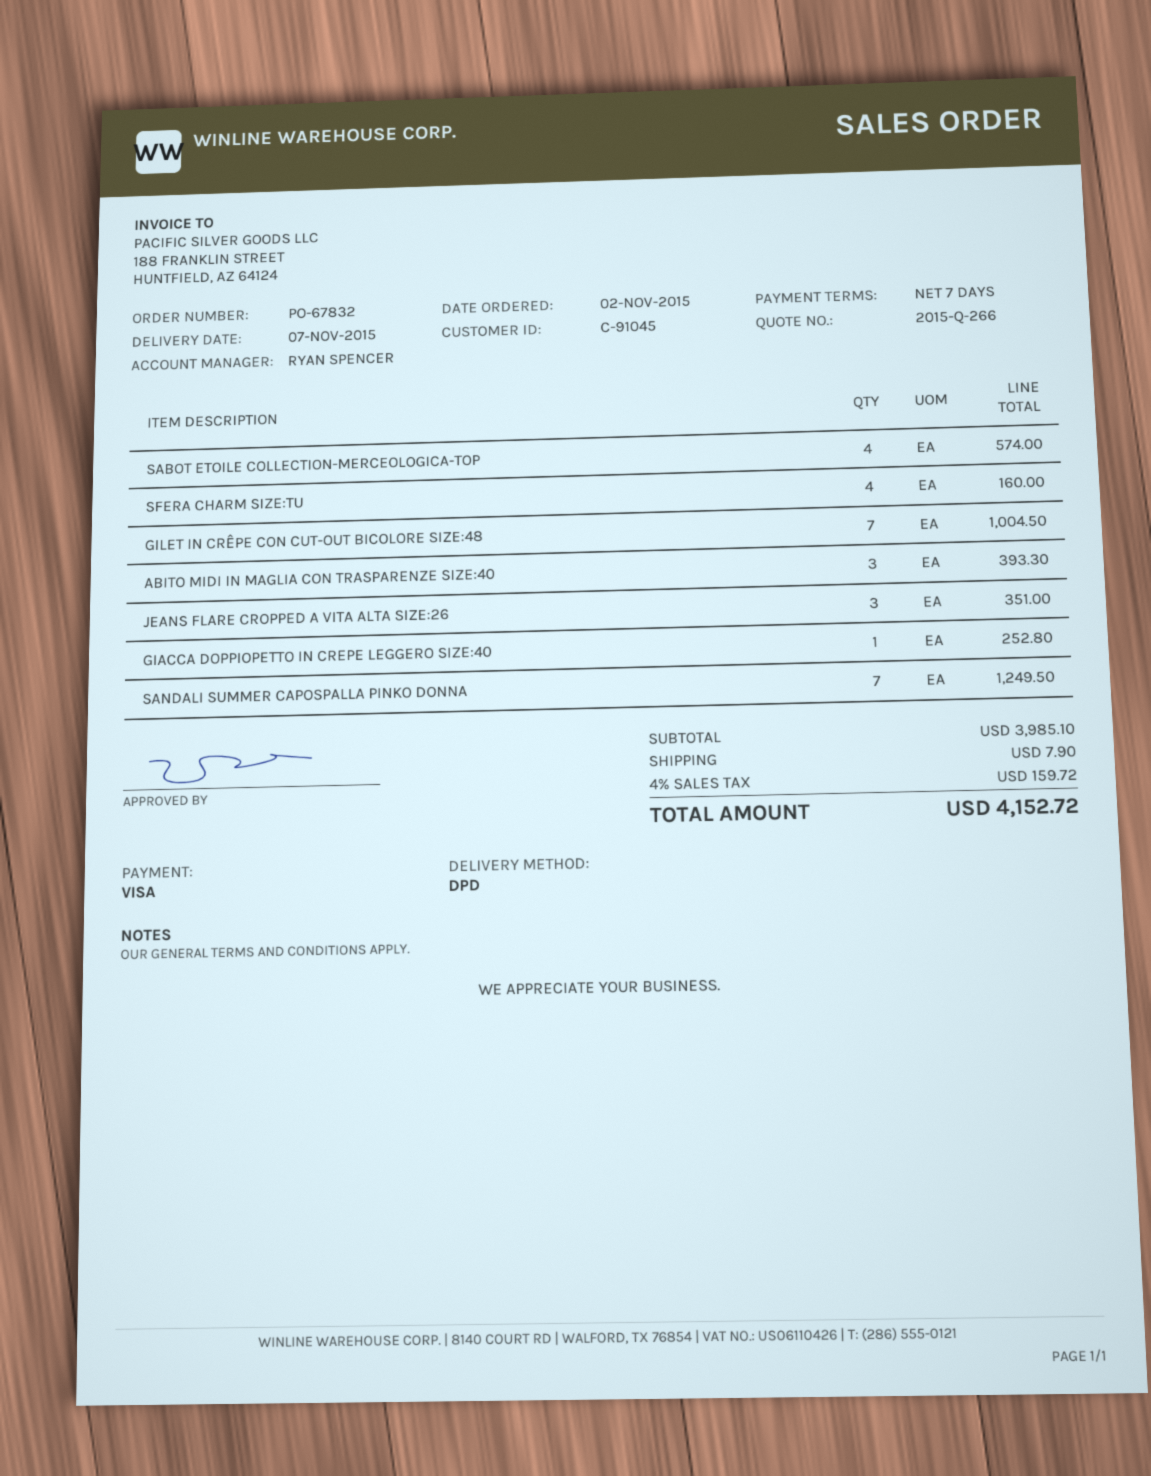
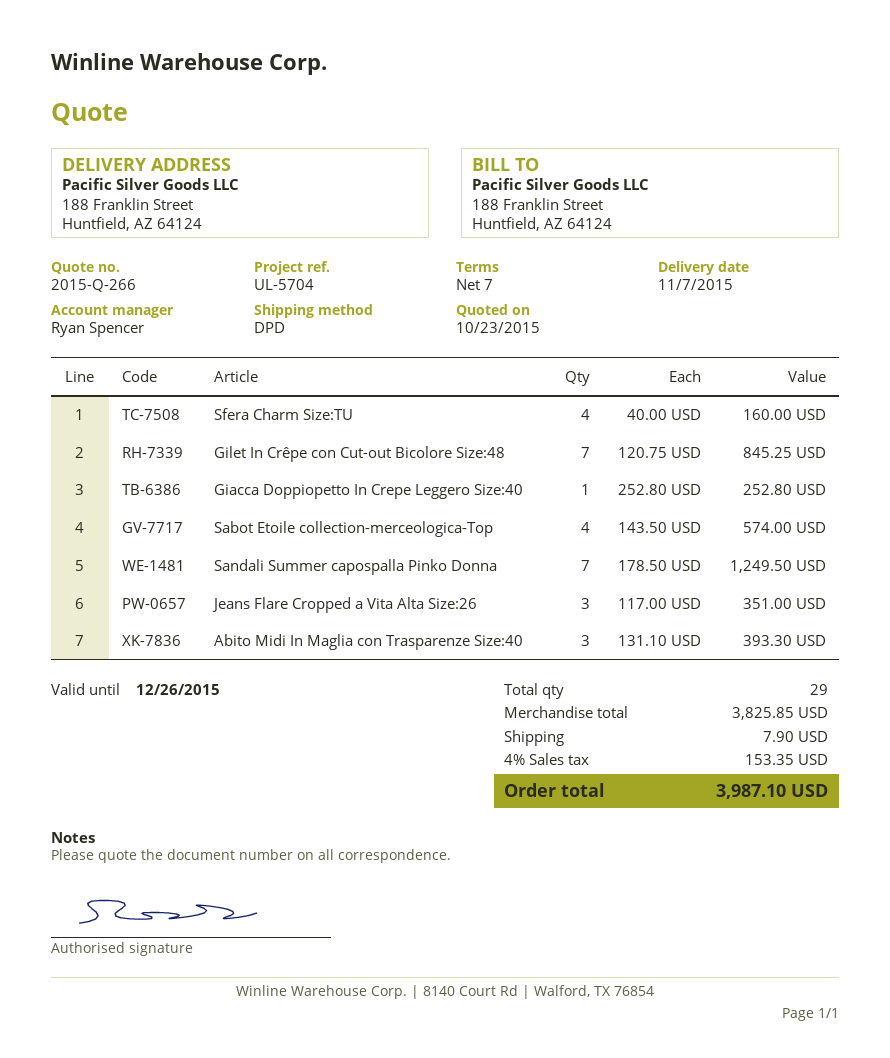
GILET IN CRÊPE CON CUT-OUT BICOLORE SIZE:48: 7 for 1004.50 -> 7 for 845.25
subtotal: 3985.10 -> 3825.85
tax: 4% = 159.72 -> 4% = 153.35
total: 4152.72 -> 3987.10

